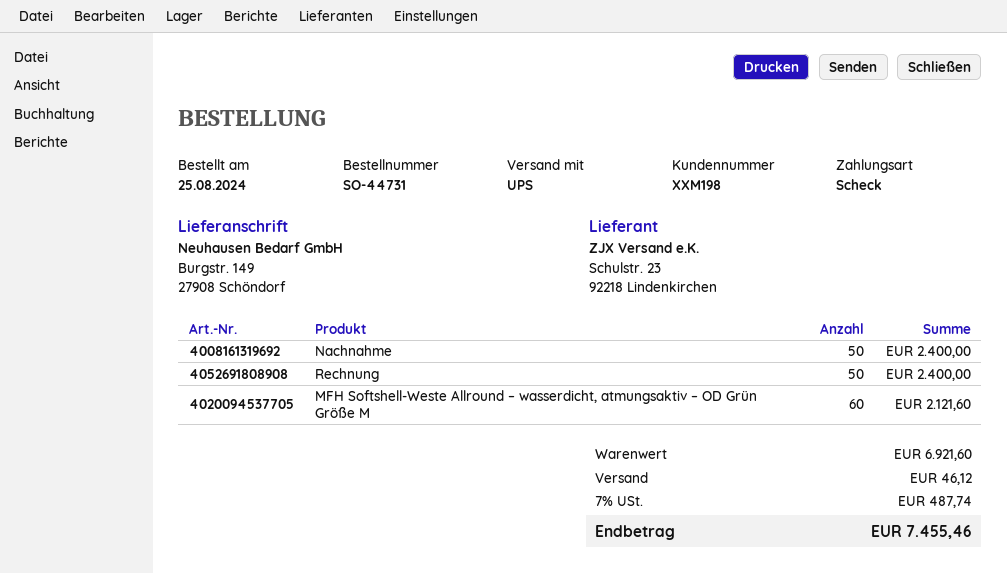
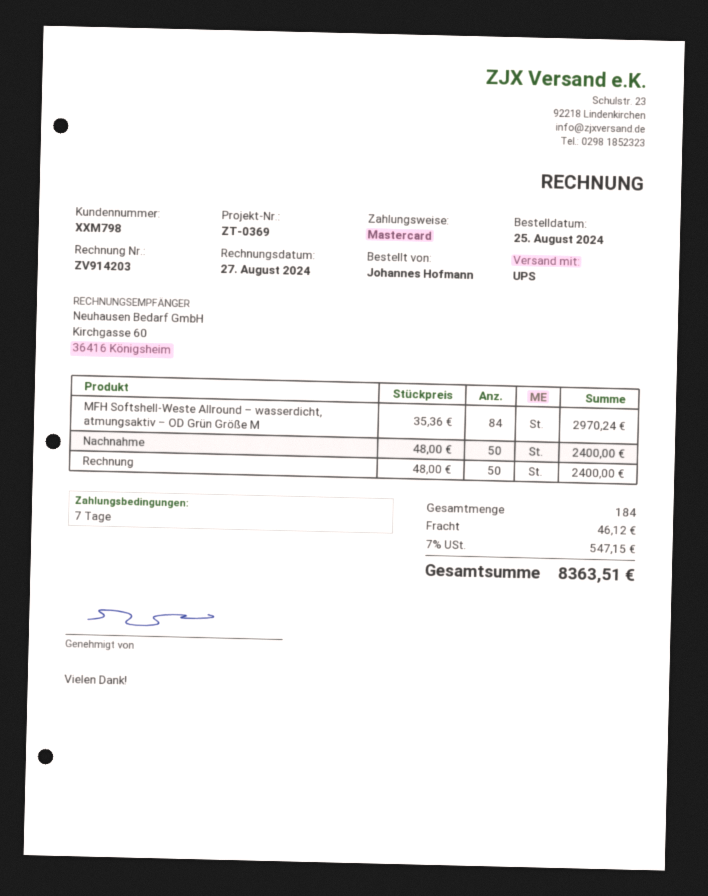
customer number: XXM198 -> XXM798
payment method: cheque -> Mastercard
MFH Softshell-Weste Allround – wasserdicht, atmungsaktiv – OD Grün Größe M: 60 for 2121.60 -> 84 for 2970.24
tax: 7% = 487.74 -> 7% = 547.15
total: 7455.46 -> 8363.51

